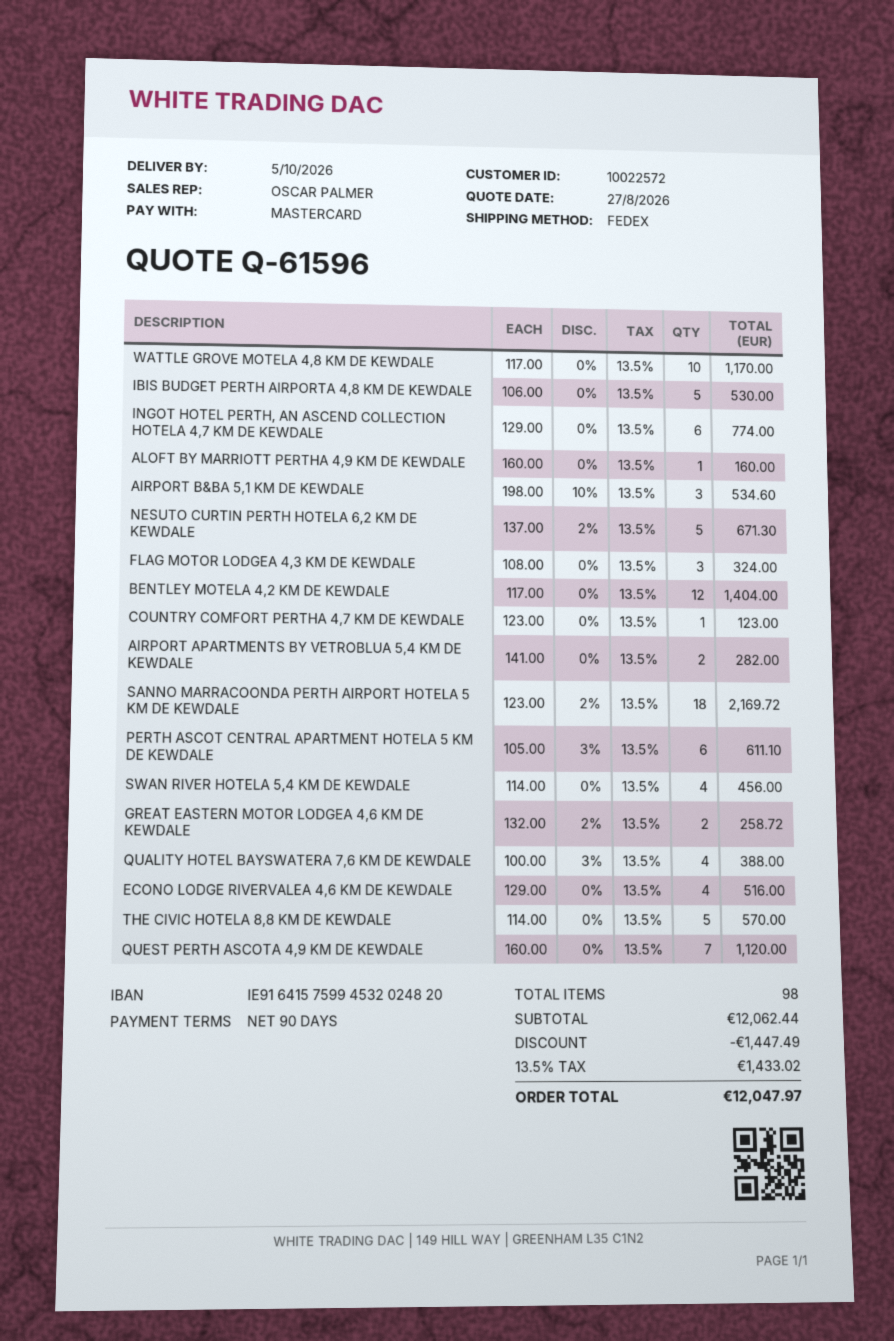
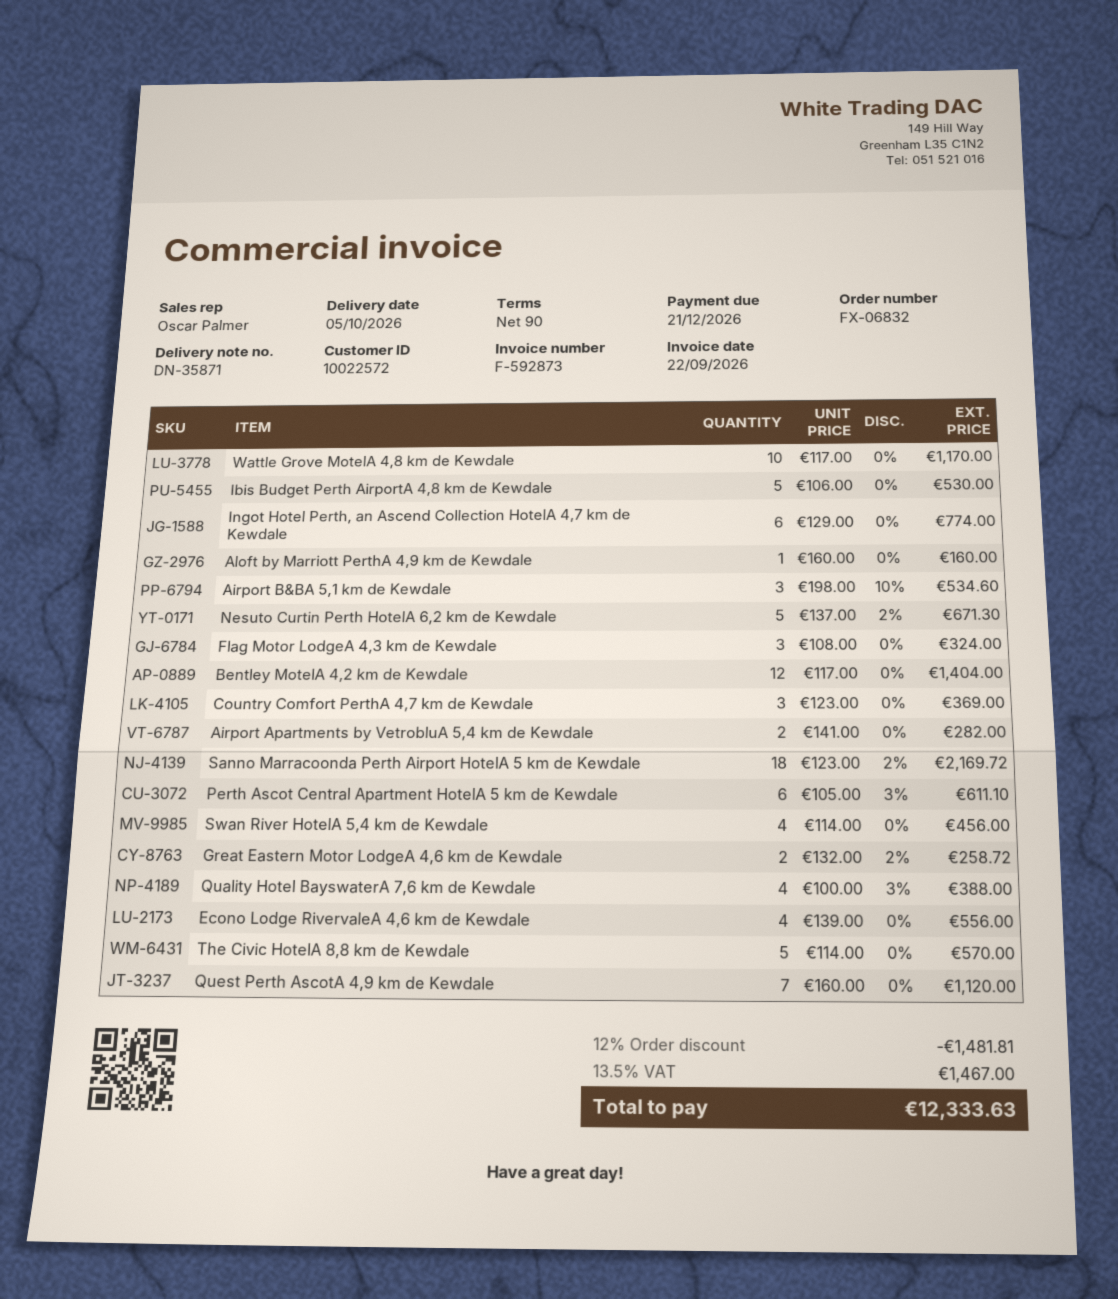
COUNTRY COMFORT PERTHA 4,7 KM DE KEWDALE: 1 x 123.00 = 123.00 -> 3 x 123.00 = 369.00
ECONO LODGE RIVERVALEA 4,6 KM DE KEWDALE: 4 x 129.00 = 516.00 -> 4 x 139.00 = 556.00
discount: 1447.49 -> 1481.81
tax: 13.5% = 1433.02 -> 13.5% = 1467.00
total: 12047.97 -> 12333.63

